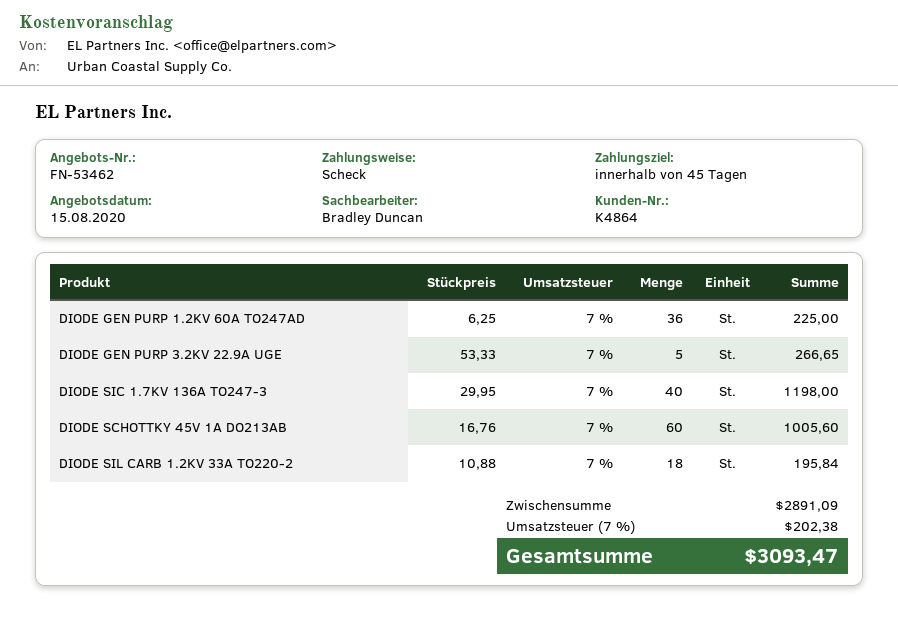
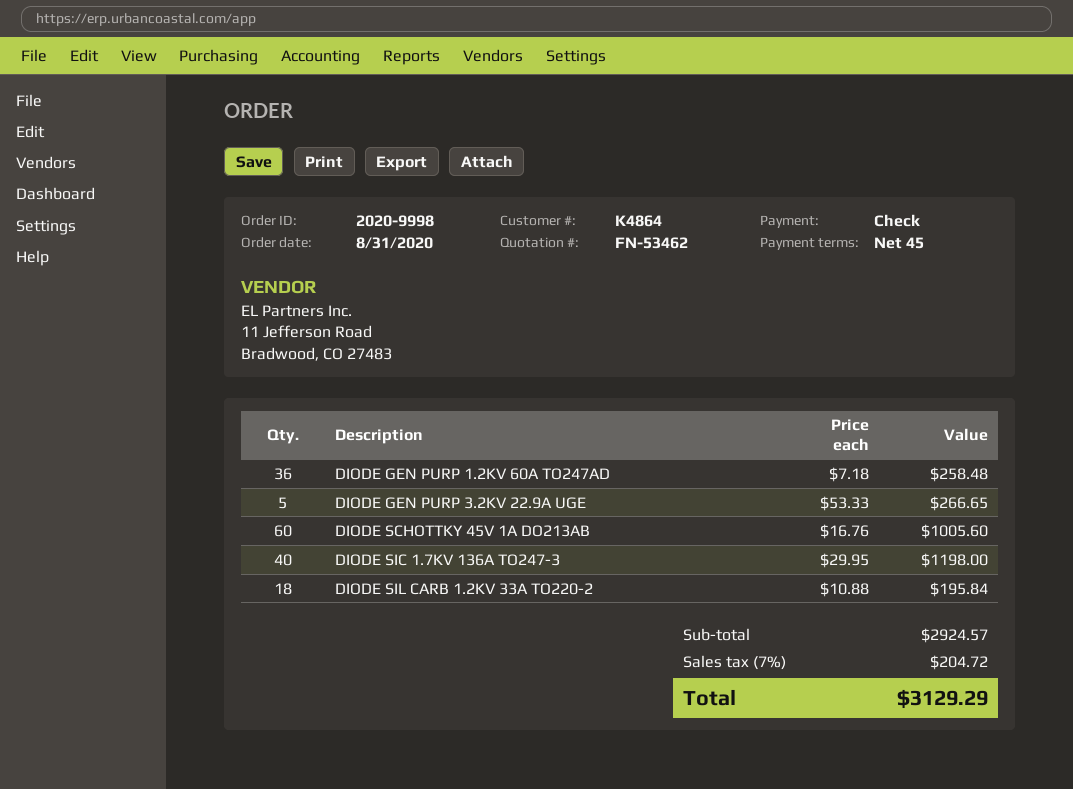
DIODE GEN PURP 1.2KV 60A TO247AD: 36 x 6.25 = 225.00 -> 36 x 7.18 = 258.48
subtotal: 2891.09 -> 2924.57
tax: 7% = 202.38 -> 7% = 204.72
total: 3093.47 -> 3129.29

